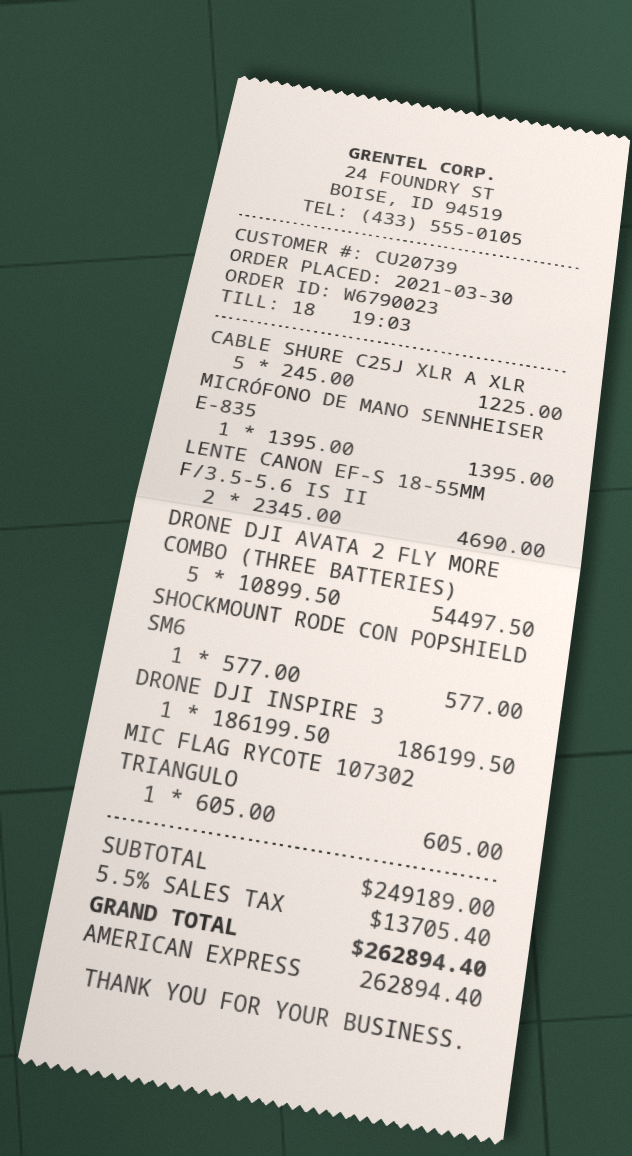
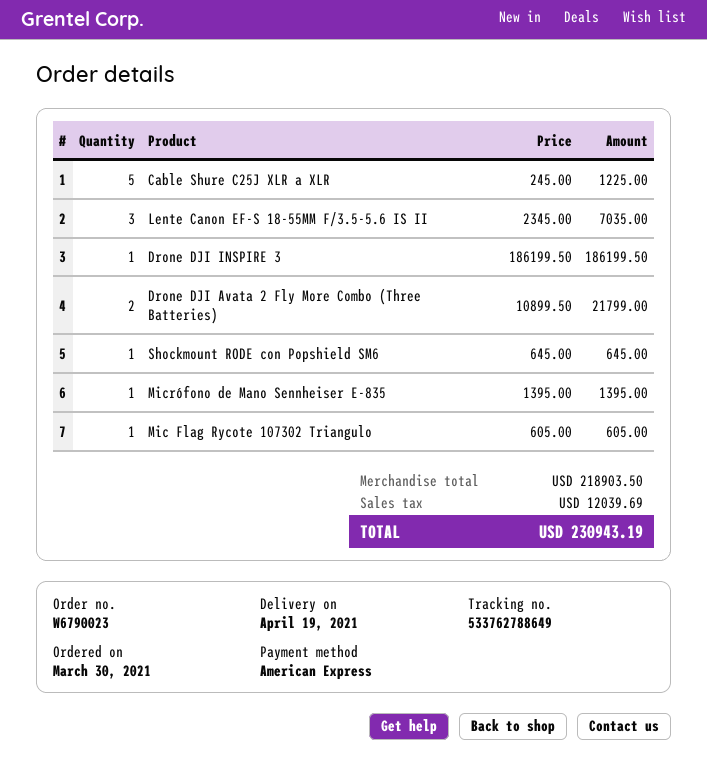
LENTE CANON EF-S 18-55MM F/3.5-5.6 IS II: 2 x 2345.00 = 4690.00 -> 3 x 2345.00 = 7035.00
DRONE DJI AVATA 2 FLY MORE COMBO (THREE BATTERIES): 5 x 10899.50 = 54497.50 -> 2 x 10899.50 = 21799.00
SHOCKMOUNT RODE CON POPSHIELD SM6: 1 x 577.00 = 577.00 -> 1 x 645.00 = 645.00
subtotal: 249189.00 -> 218903.50
tax: 13705.40 -> 12039.69
total: 262894.40 -> 230943.19

